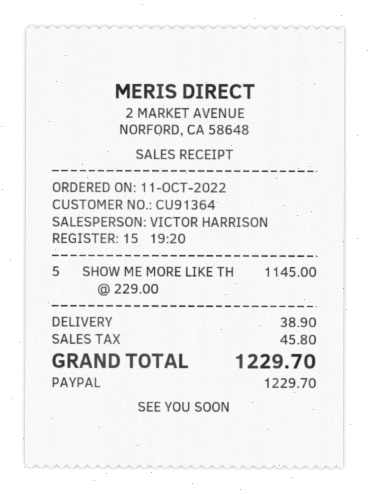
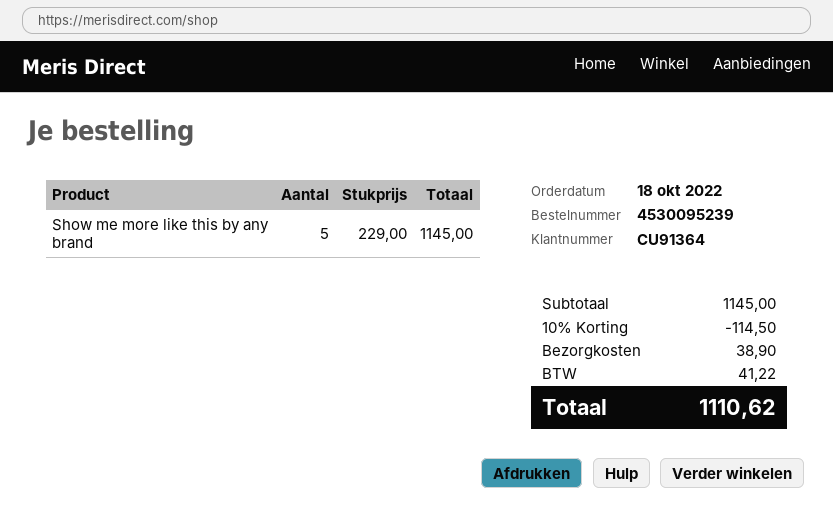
order date: 2022-10-11 -> 2022-10-18
discount: none -> 10% = 114.50
tax: 45.80 -> 41.22
total: 1229.70 -> 1110.62

